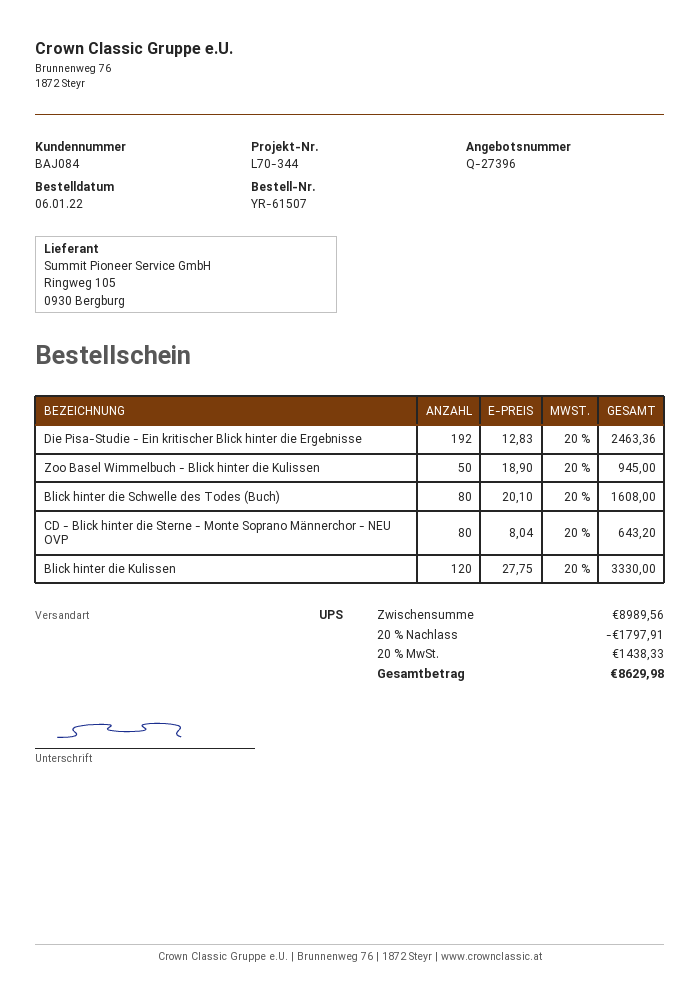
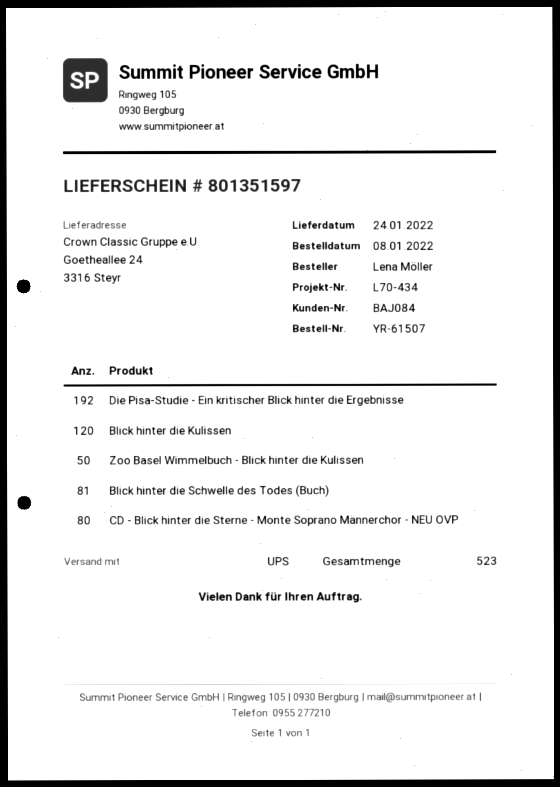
order date: 2022-01-06 -> 2022-01-08
reference: L70-344 -> L70-434
Blick hinter die Schwelle des Todes (Buch): 80 -> 81

